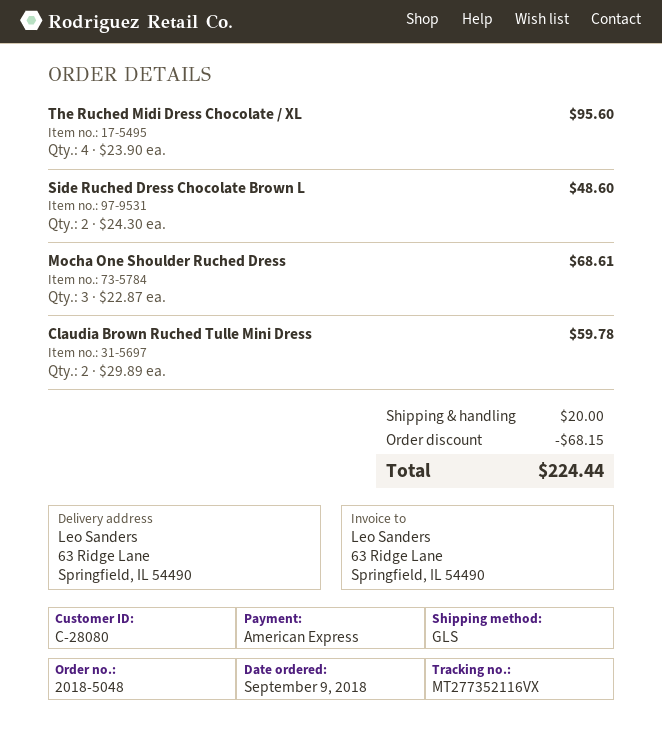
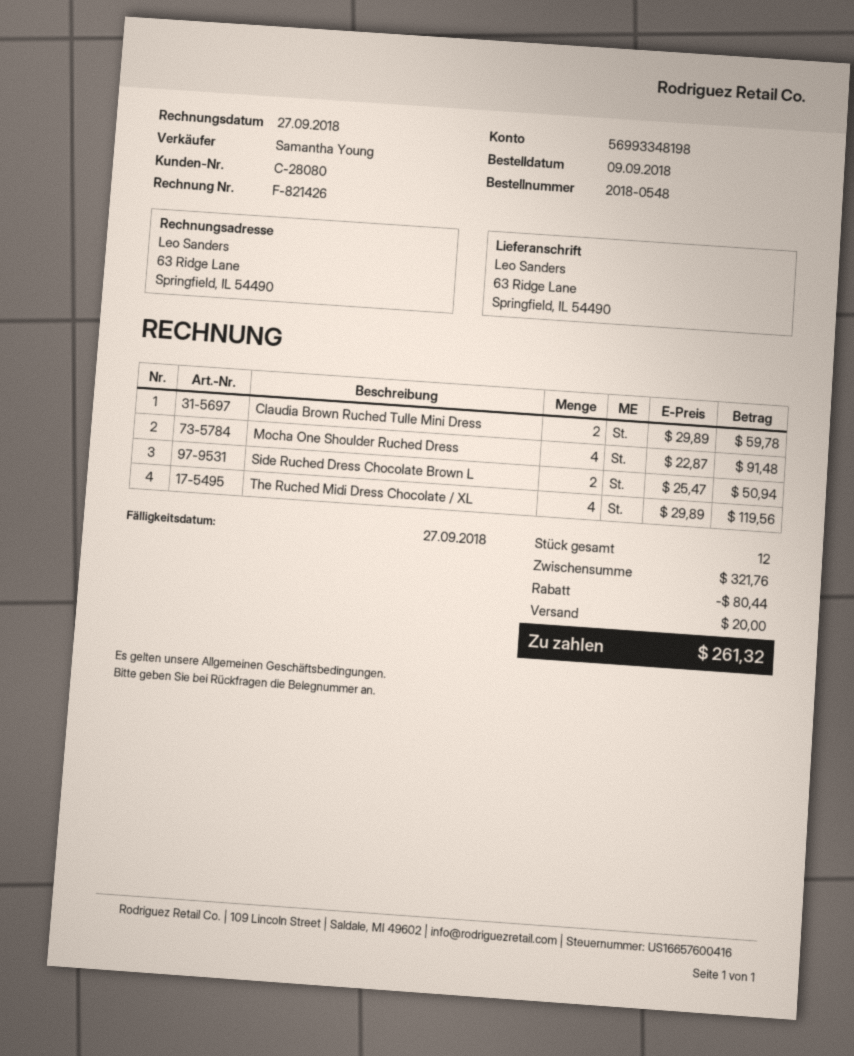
order number: 2018-5048 -> 2018-0548
The Ruched Midi Dress Chocolate / XL: 4 x 23.90 = 95.60 -> 4 x 29.89 = 119.56
Side Ruched Dress Chocolate Brown L: 2 x 24.30 = 48.60 -> 2 x 25.47 = 50.94
Mocha One Shoulder Ruched Dress: 3 x 22.87 = 68.61 -> 4 x 22.87 = 91.48
discount: 68.15 -> 80.44
total: 224.44 -> 261.32

